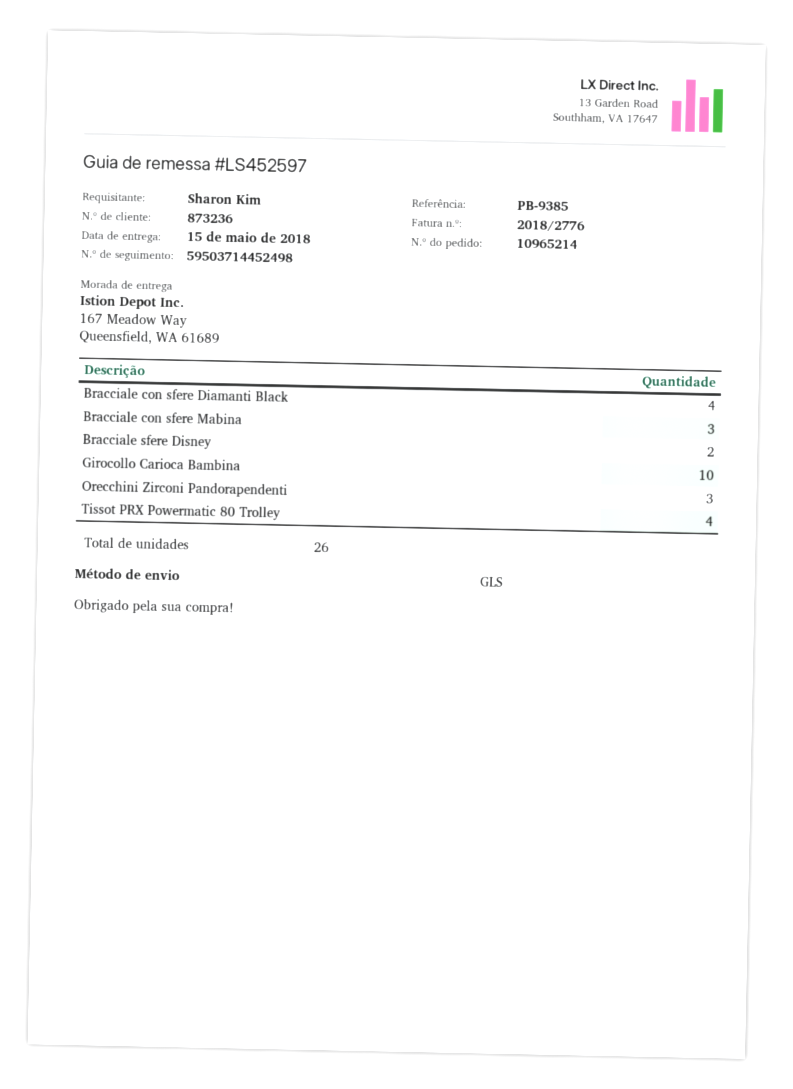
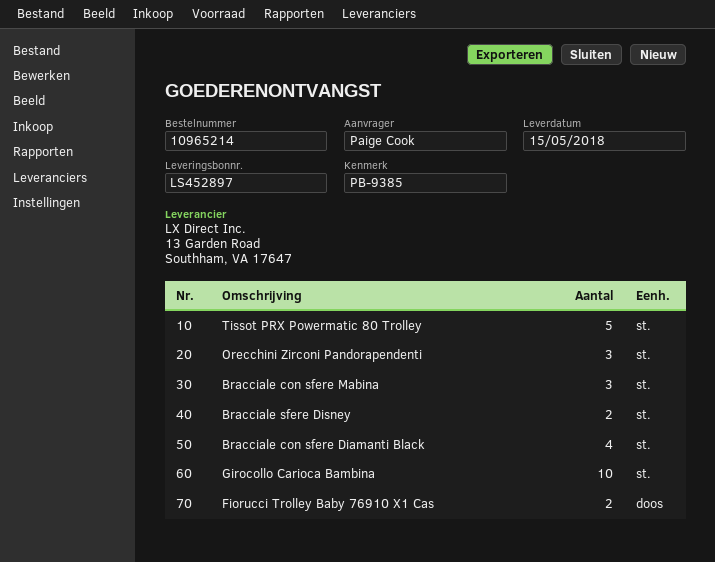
delivery note number: LS452597 -> LS452897
ordered by: Sharon Kim -> Paige Cook
Tissot PRX Powermatic 80 Trolley: 4 -> 5
Fiorucci Trolley Baby 76910 X1 Cas: none -> 2

